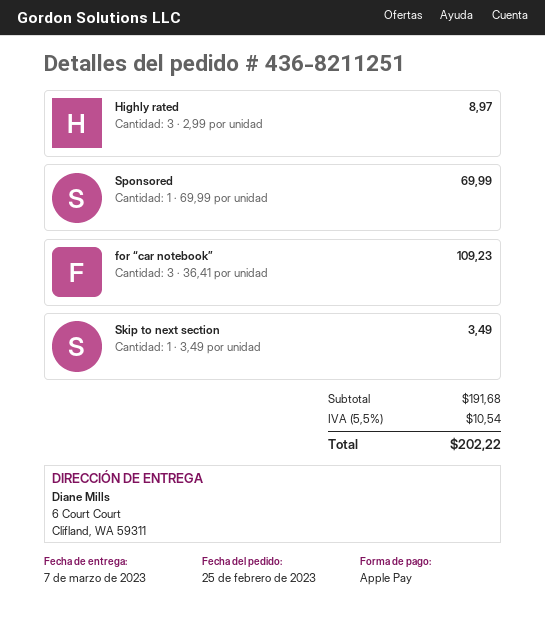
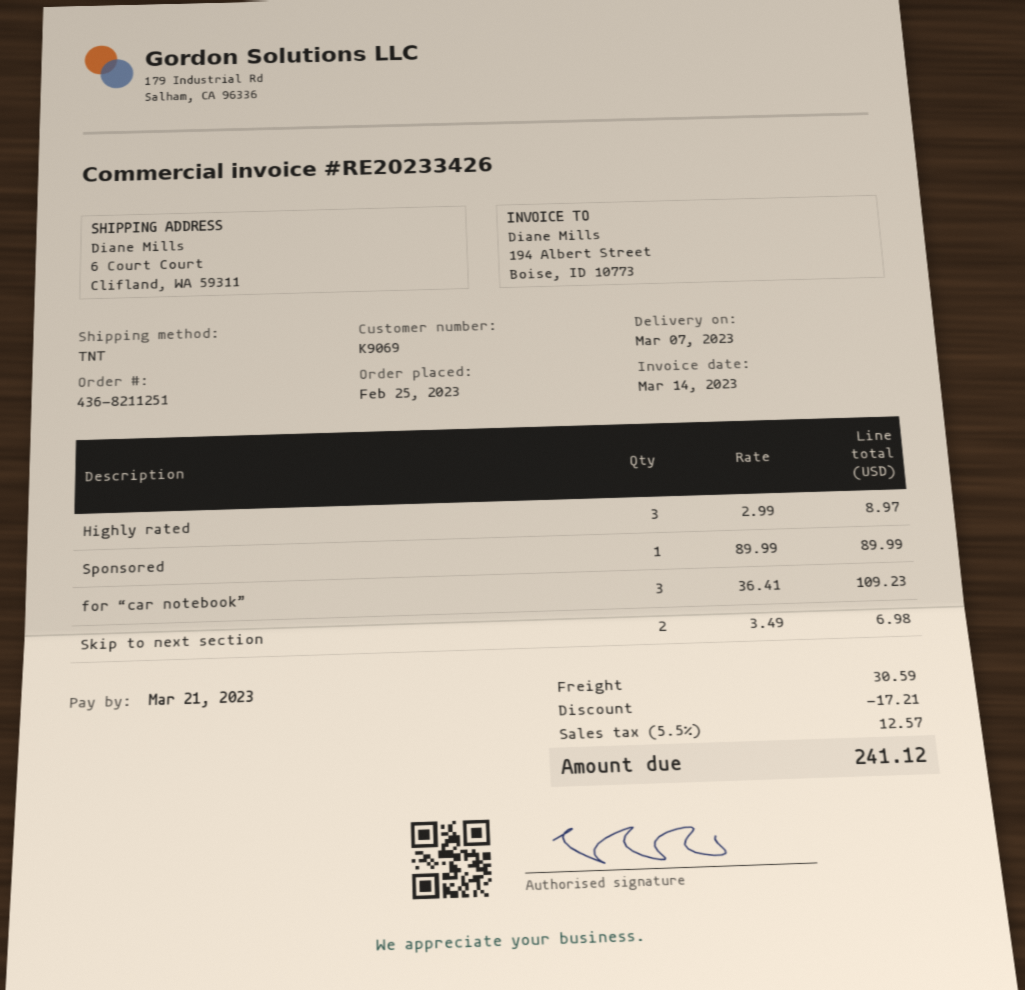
Sponsored: 1 x 69.99 = 69.99 -> 1 x 89.99 = 89.99
Skip to next section: 1 x 3.49 = 3.49 -> 2 x 3.49 = 6.98
discount: none -> 17.21
shipping: none -> 30.59
tax: 5.5% = 10.54 -> 5.5% = 12.57
total: 202.22 -> 241.12

